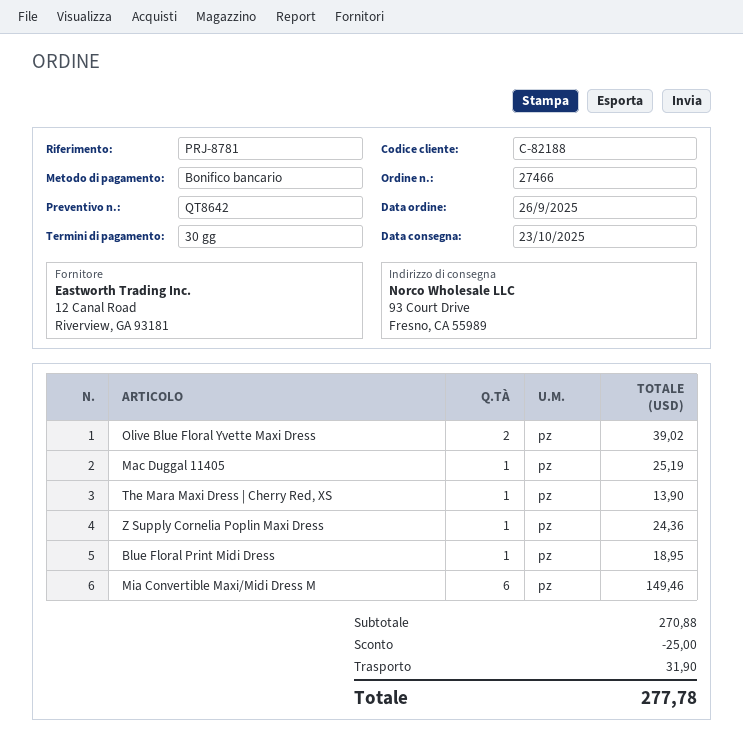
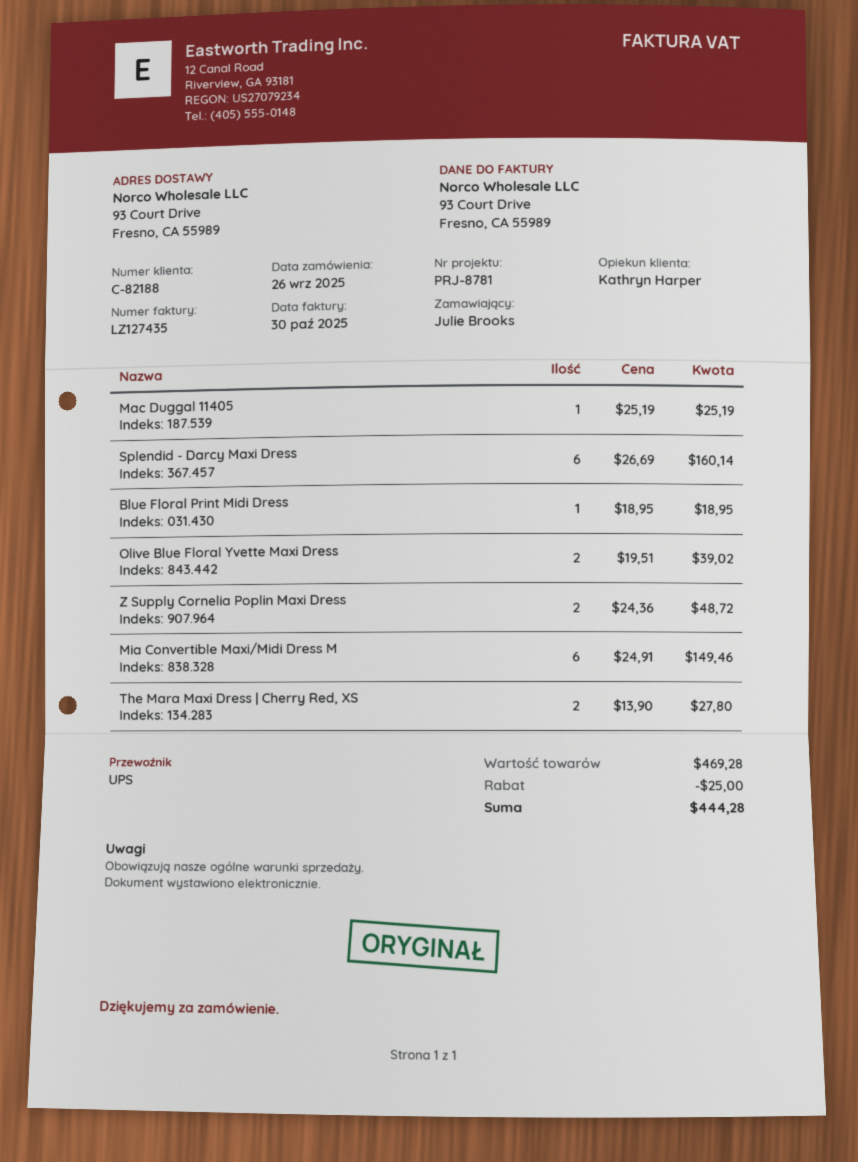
The Mara Maxi Dress | Cherry Red, XS: 1 for 13.90 -> 2 for 27.80
Z Supply Cornelia Poplin Maxi Dress: 1 for 24.36 -> 2 for 48.72
Splendid - Darcy Maxi Dress: none -> 6 for 160.14
subtotal: 270.88 -> 469.28
shipping: 31.90 -> none
total: 277.78 -> 444.28

